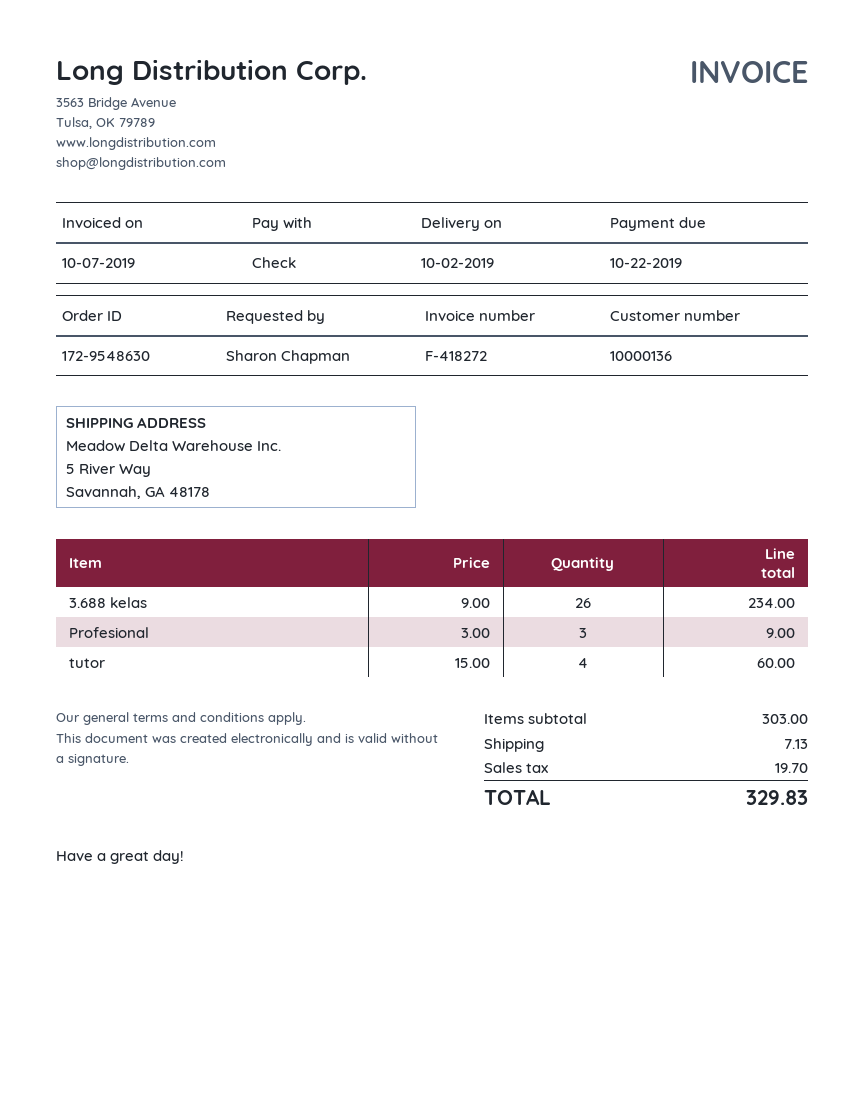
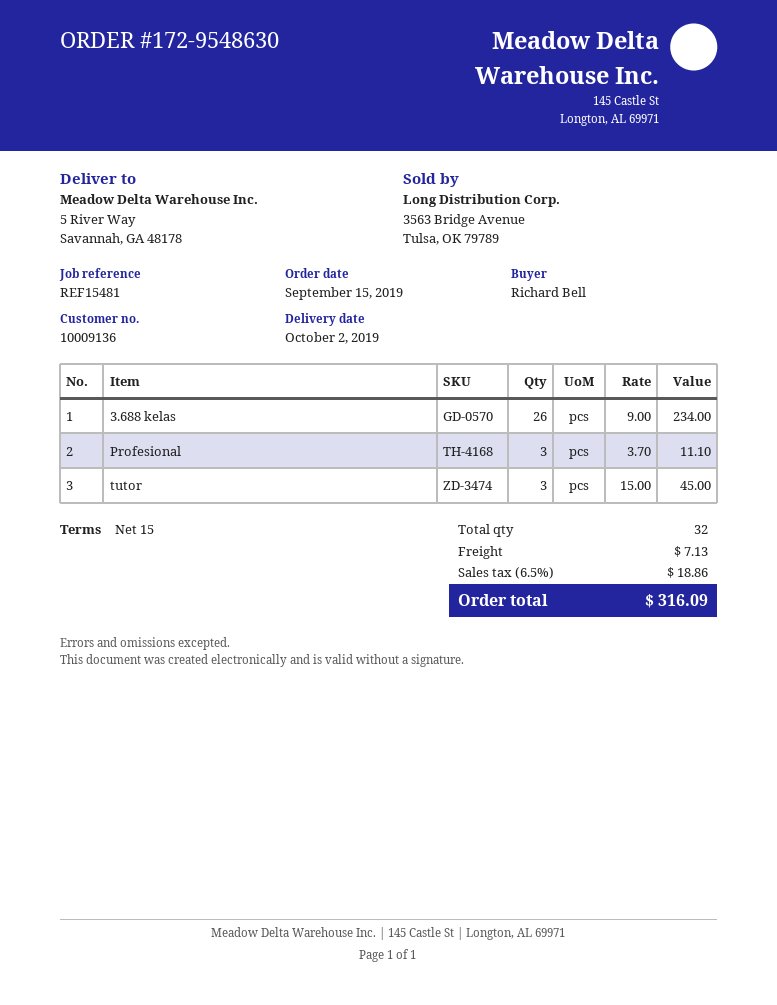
customer number: 10000136 -> 10009136
ordered by: Sharon Chapman -> Richard Bell
Profesional: 3 x 3.00 = 9.00 -> 3 x 3.70 = 11.10
tutor: 4 x 15.00 = 60.00 -> 3 x 15.00 = 45.00
tax: 19.70 -> 18.86
total: 329.83 -> 316.09

